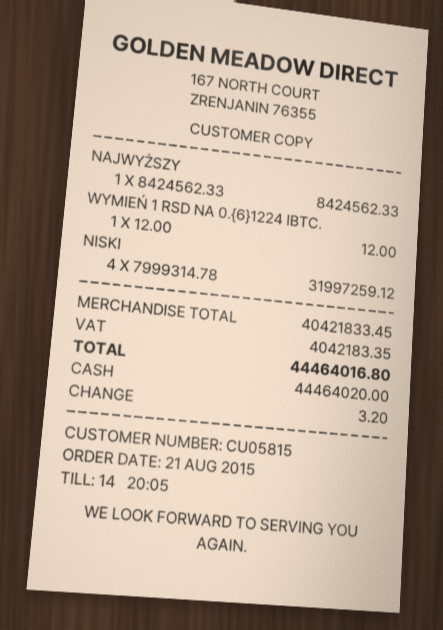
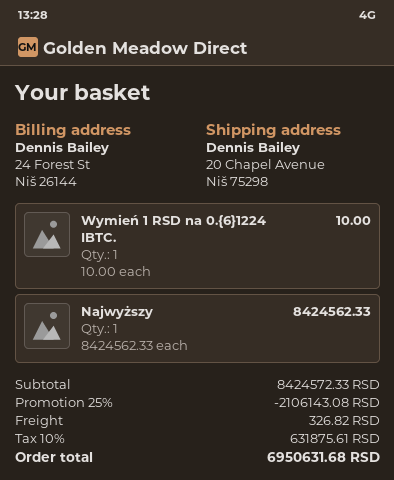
WYMIEŃ 1 RSD NA 0.{6}1224 IBTC.: 1 x 12.00 = 12.00 -> 1 x 10.00 = 10.00
NISKI: 4 x 7999314.78 = 31997259.12 -> none
subtotal: 40421833.45 -> 8424572.33
discount: none -> 25% = 2106143.08
shipping: none -> 326.82
tax: 4042183.35 -> 631875.61
total: 44464016.80 -> 6950631.68

